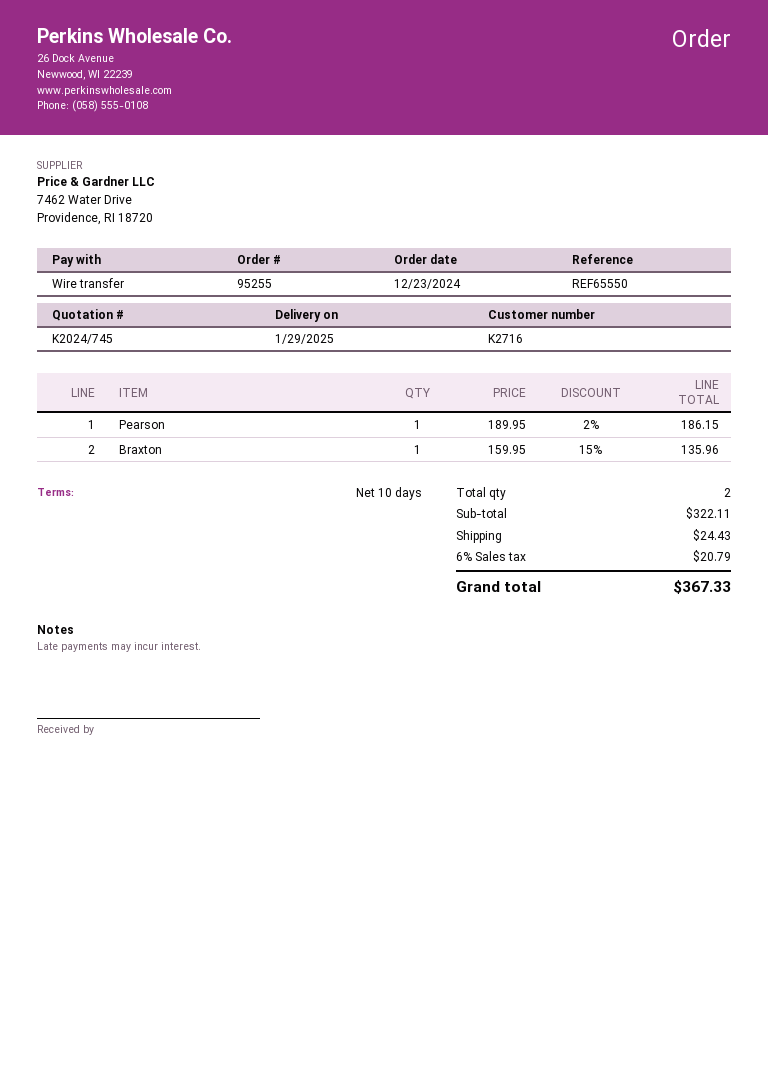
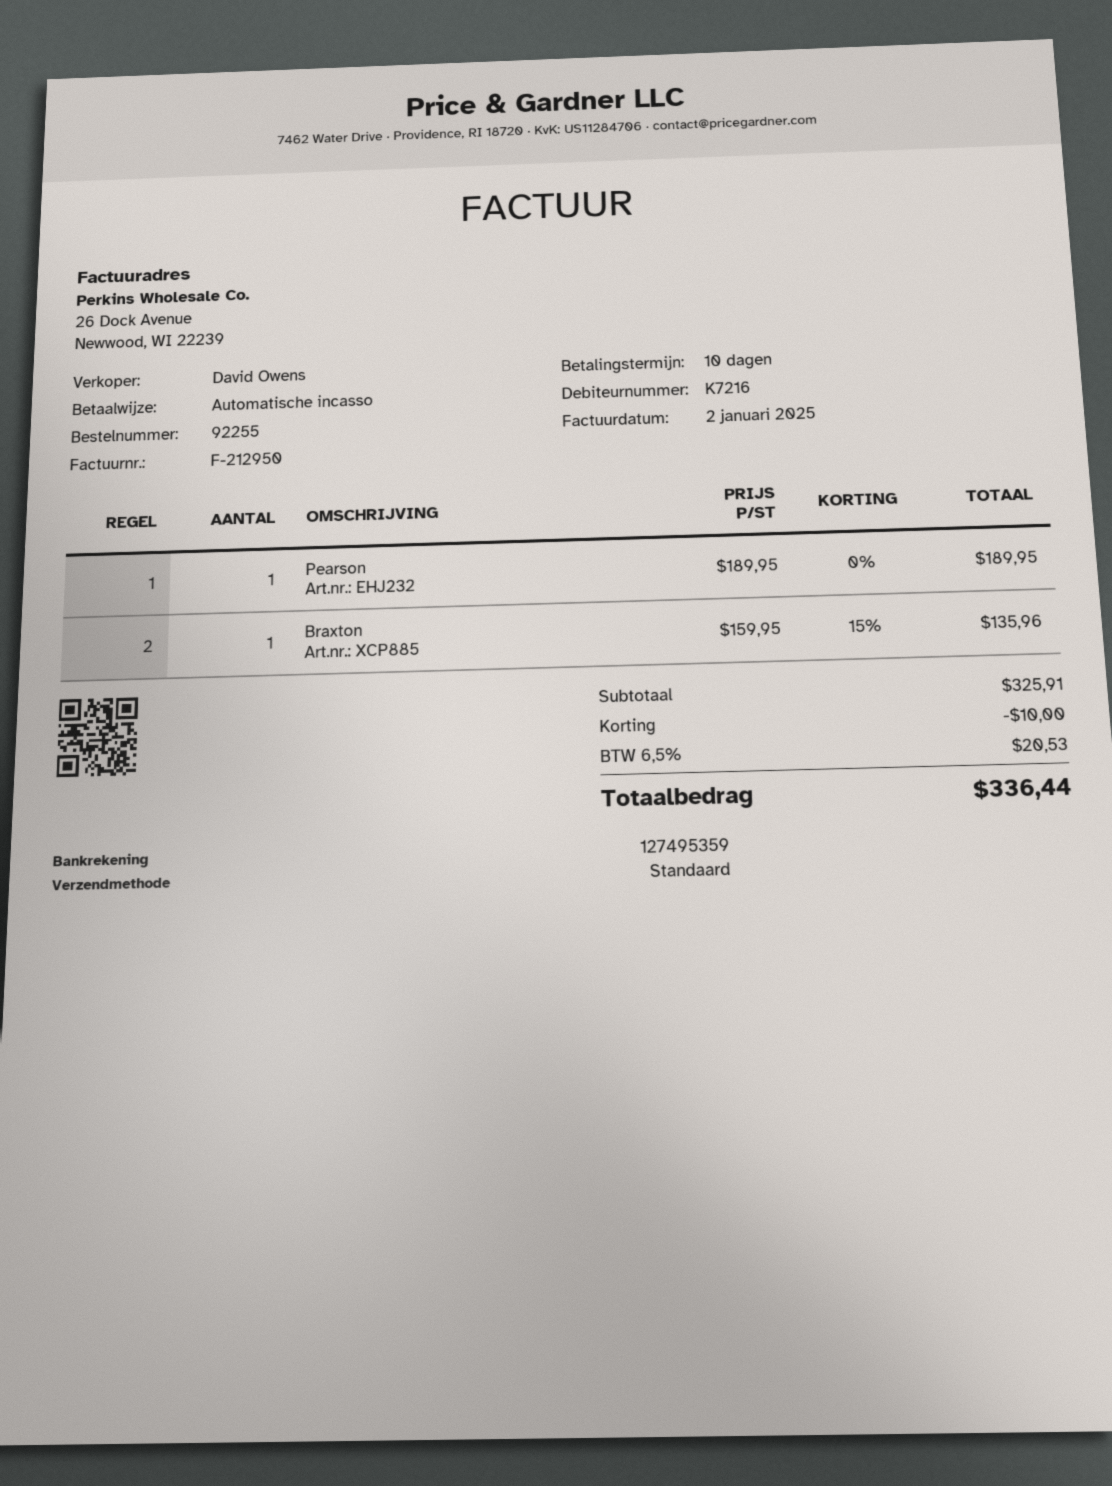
order number: 95255 -> 92255
customer number: K2716 -> K7216
payment method: bank transfer -> direct debit
Pearson: 1 x 189.95 - 2% = 186.15 -> 1 x 189.95 = 189.95
subtotal: 322.11 -> 325.91
discount: none -> 10.00
shipping: 24.43 -> none
tax: 6% = 20.79 -> 6.5% = 20.53
total: 367.33 -> 336.44

